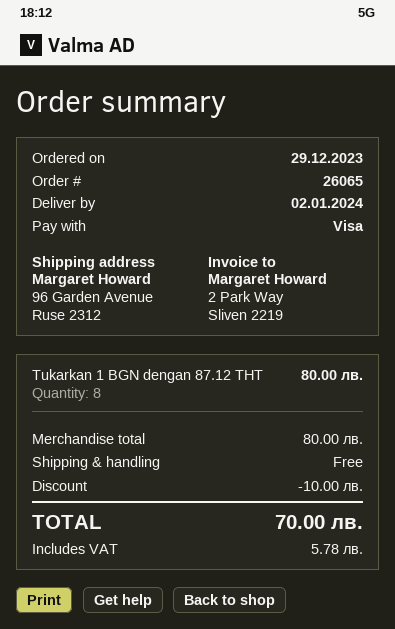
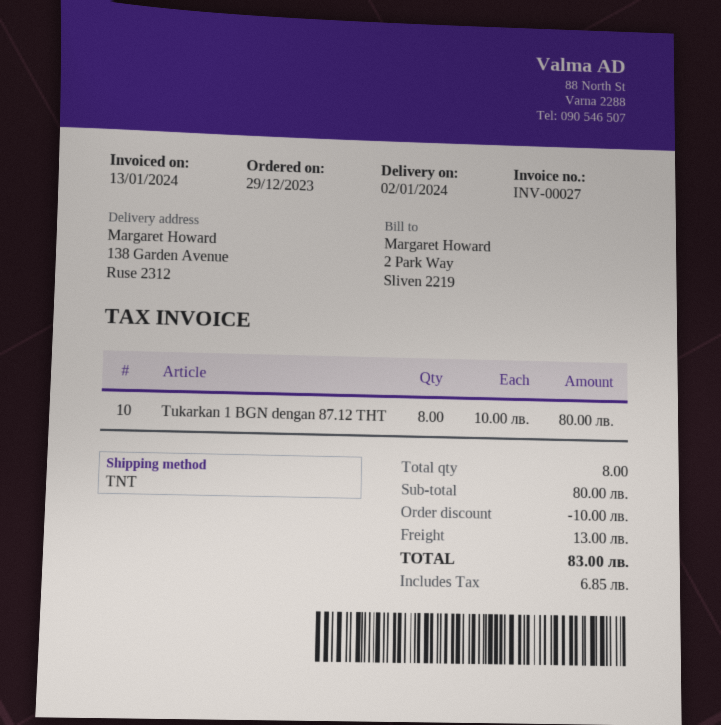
ship to: 96 Garden Avenue, Ruse 2312 -> 138 Garden Avenue, Ruse 2312
shipping: 0.00 -> 13.00
tax: 5.78 -> 6.85
total: 70.00 -> 83.00

